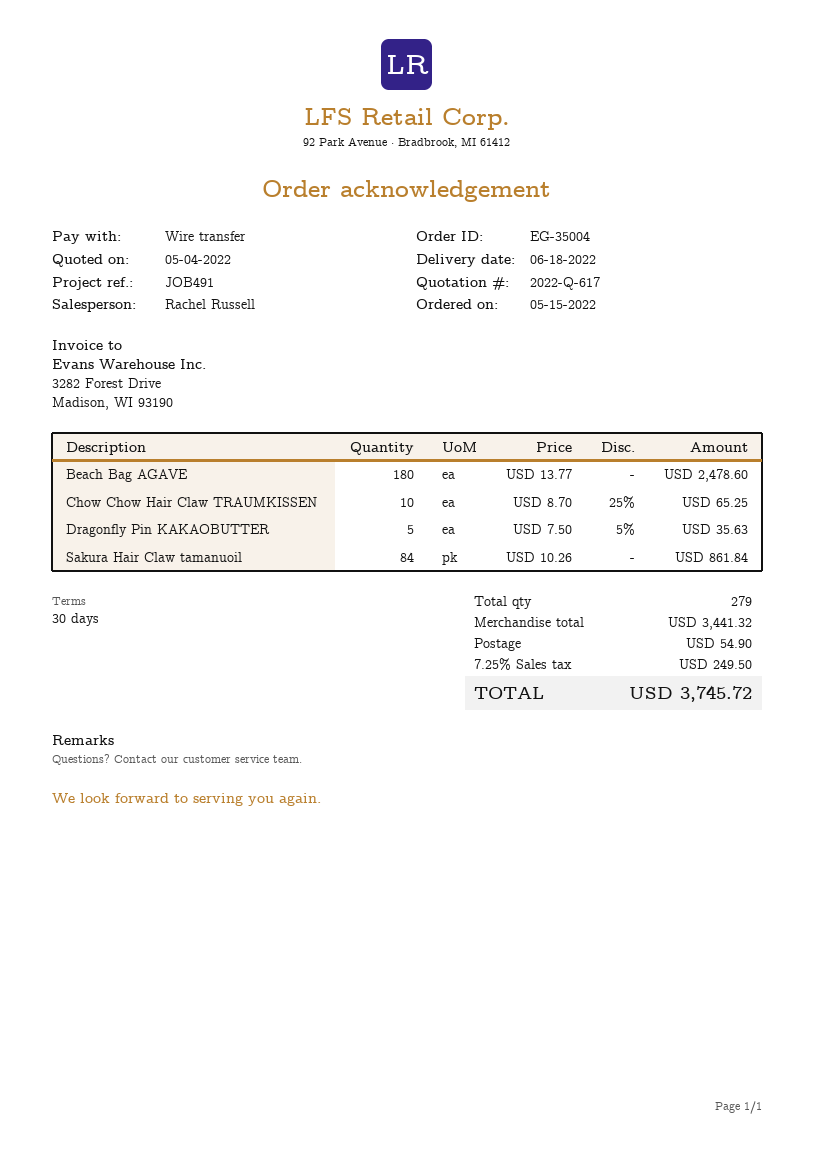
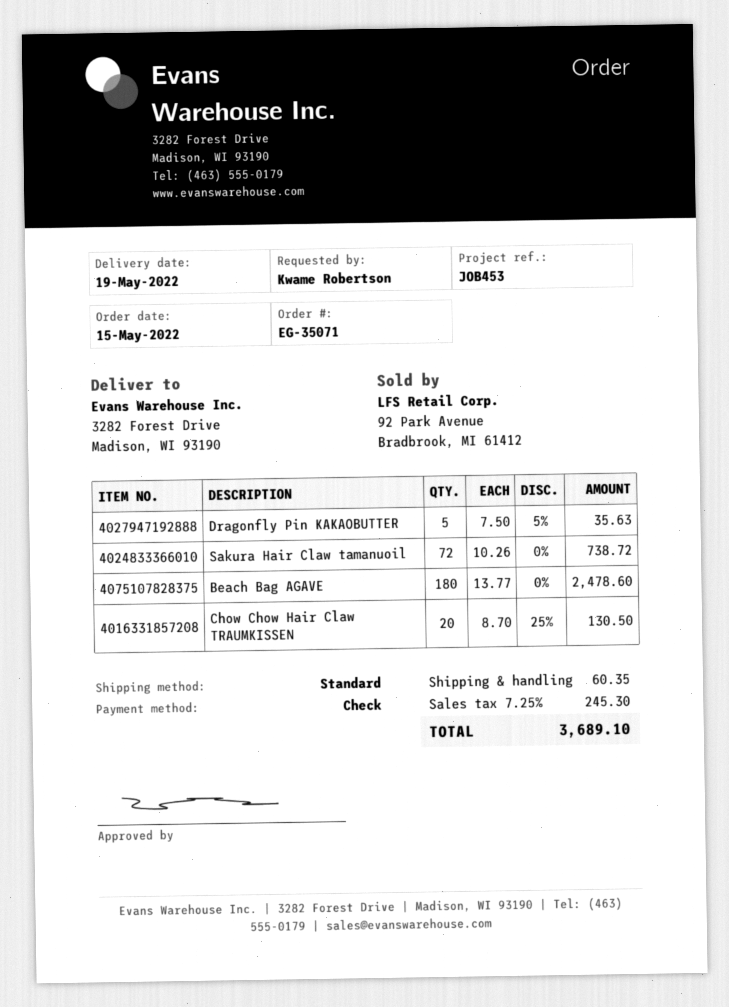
order number: EG-35004 -> EG-35071
delivery date: 2022-06-18 -> 2022-05-19
reference: JOB491 -> JOB453
payment method: bank transfer -> cheque
Chow Chow Hair Claw TRAUMKISSEN: 10 x 8.70 - 25% = 65.25 -> 20 x 8.70 - 25% = 130.50
Sakura Hair Claw tamanuoil: 84 x 10.26 = 861.84 -> 72 x 10.26 = 738.72
shipping: 54.90 -> 60.35
tax: 7.25% = 249.50 -> 7.25% = 245.30
total: 3745.72 -> 3689.10

